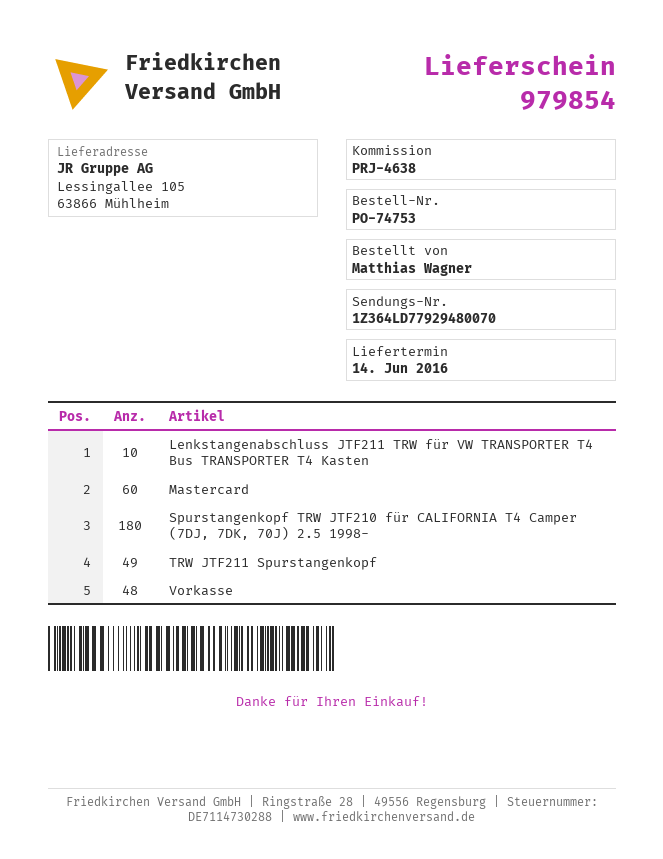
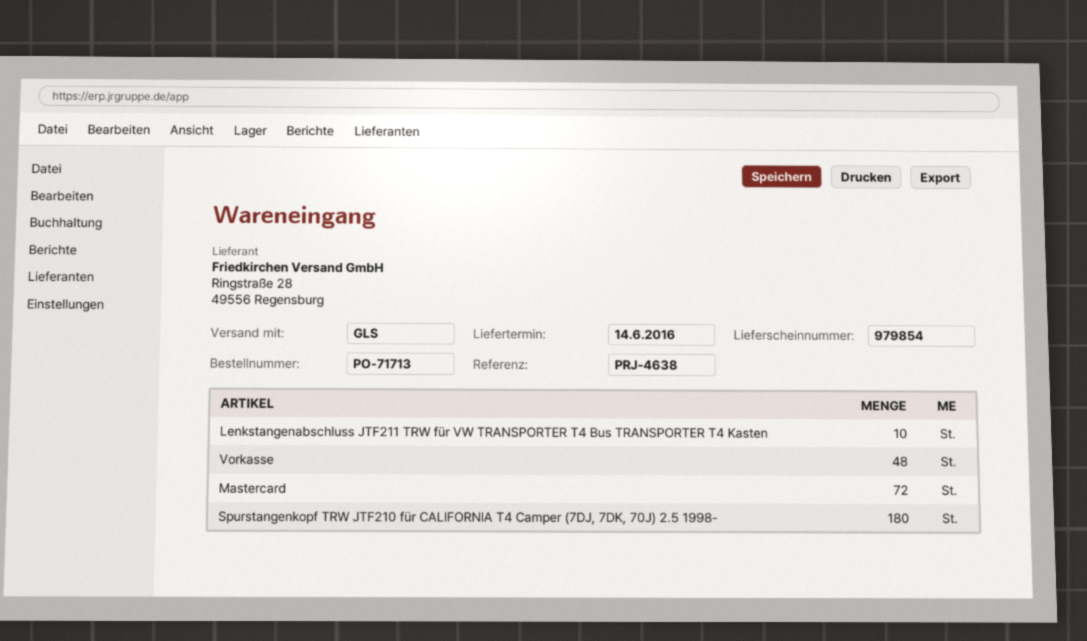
order number: PO-74753 -> PO-71713
Mastercard: 60 -> 72
TRW JTF211 Spurstangenkopf: 49 -> none

